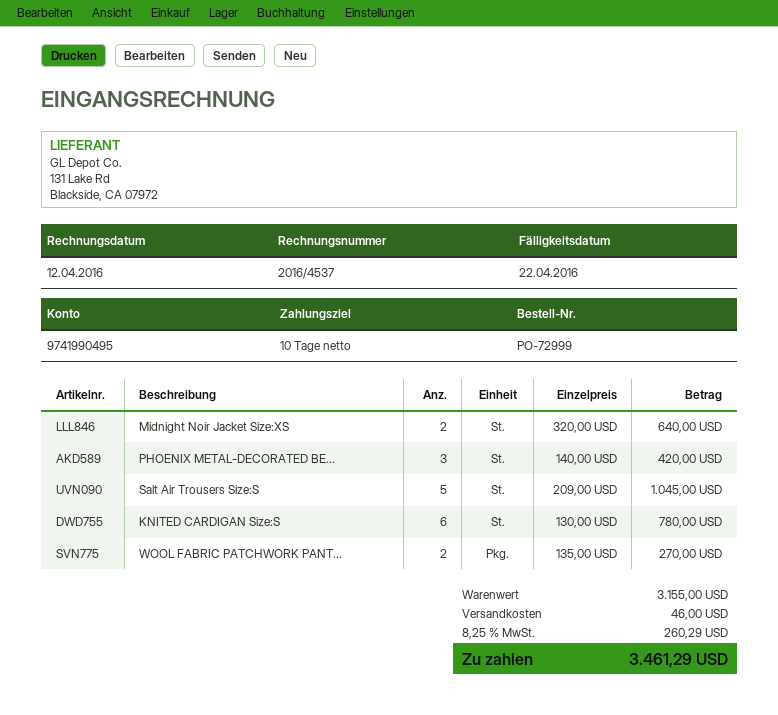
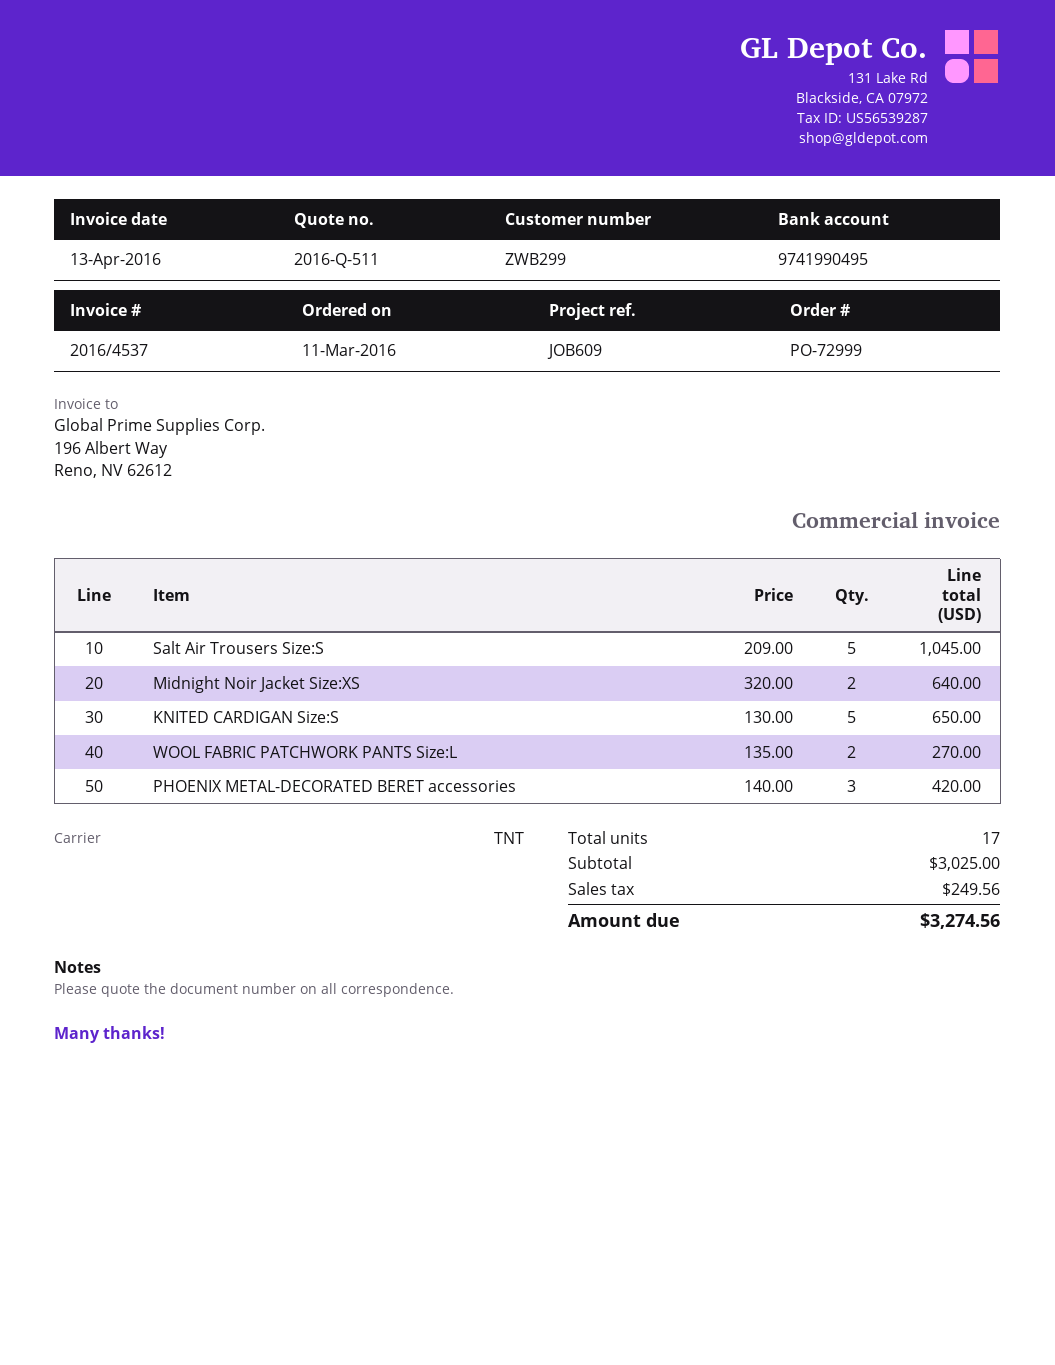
invoice date: 2016-04-12 -> 2016-04-13
KNITED CARDIGAN Size:S: 6 x 130.00 = 780.00 -> 5 x 130.00 = 650.00
subtotal: 3155.00 -> 3025.00
shipping: 46.00 -> none
tax: 260.29 -> 249.56
total: 3461.29 -> 3274.56

